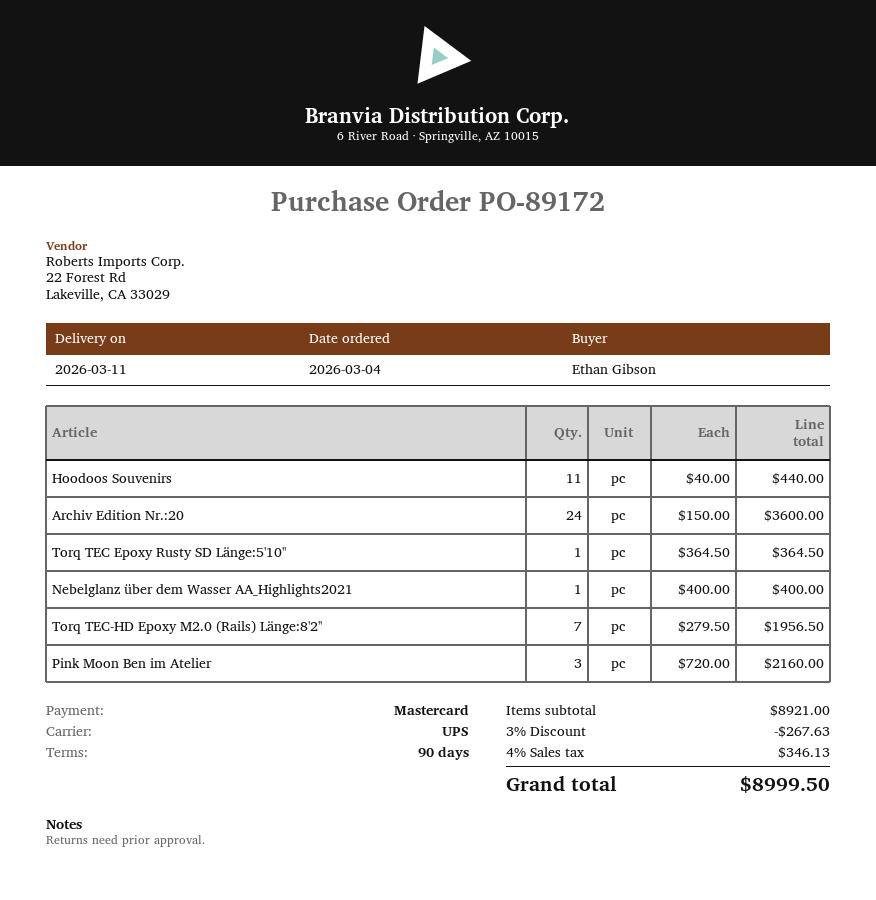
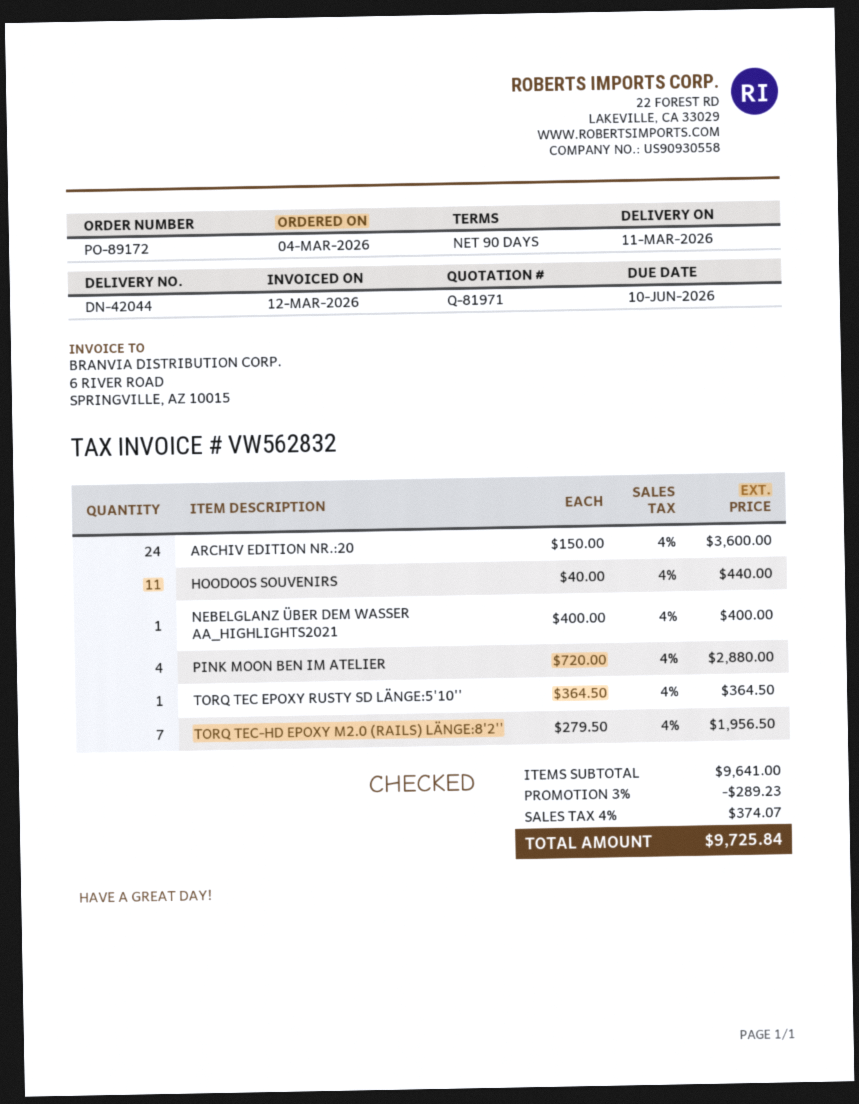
Pink Moon Ben im Atelier: 3 x 720.00 = 2160.00 -> 4 x 720.00 = 2880.00
subtotal: 8921.00 -> 9641.00
discount: 3% = 267.63 -> 3% = 289.23
tax: 4% = 346.13 -> 4% = 374.07
total: 8999.50 -> 9725.84

